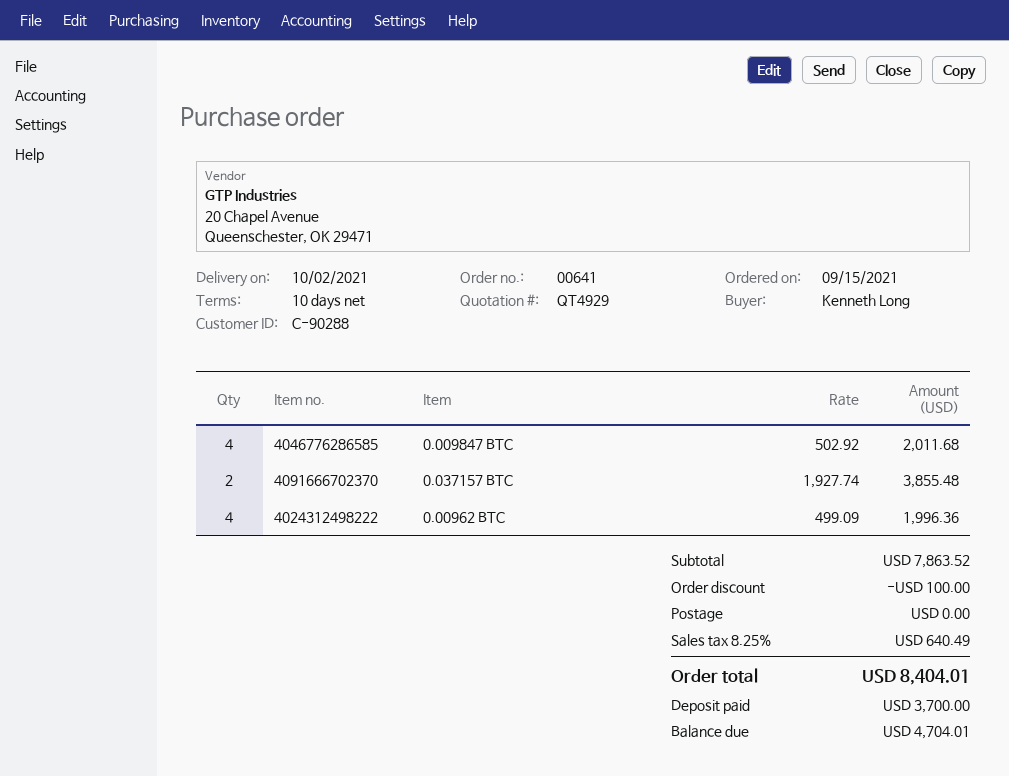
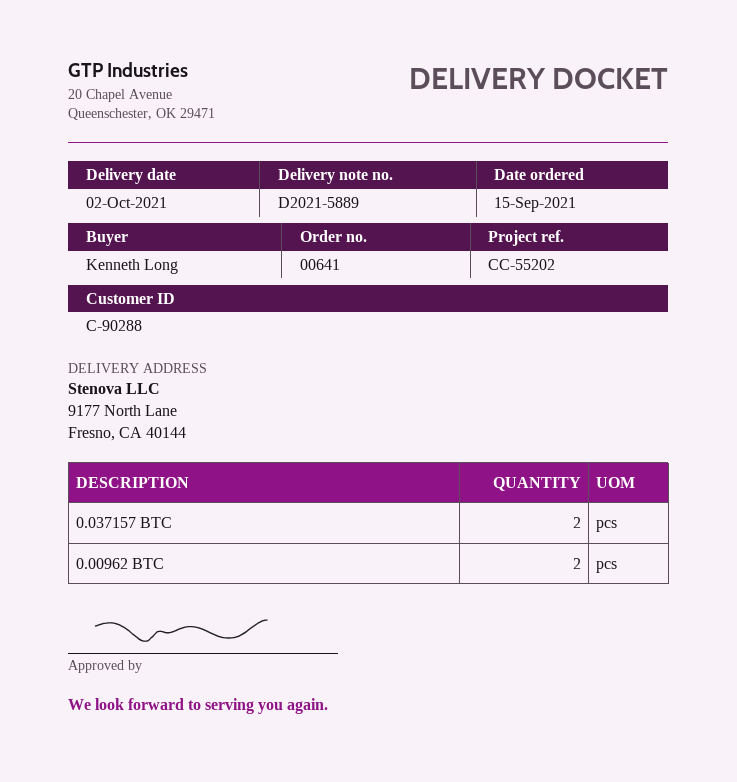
0.009847 BTC: 4 -> none
0.00962 BTC: 4 -> 2

